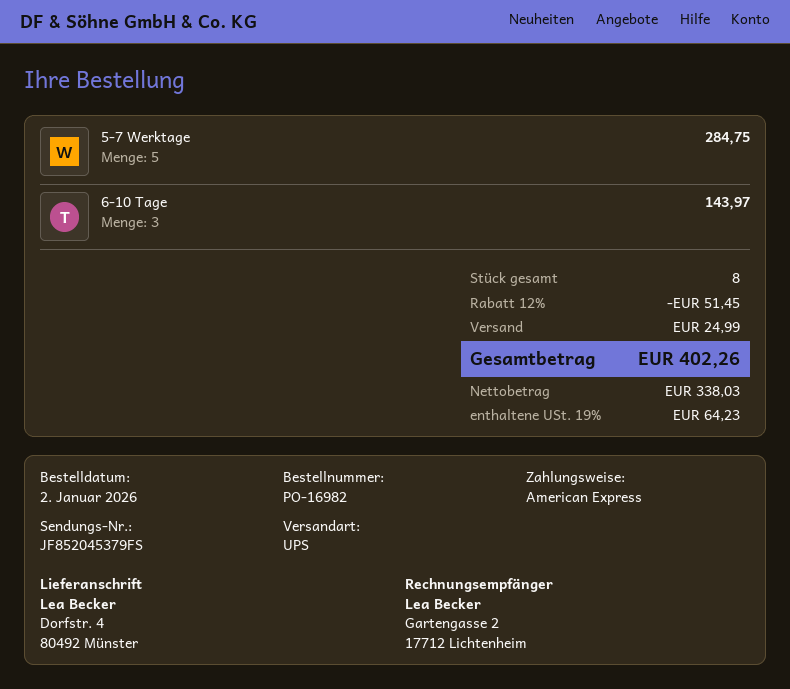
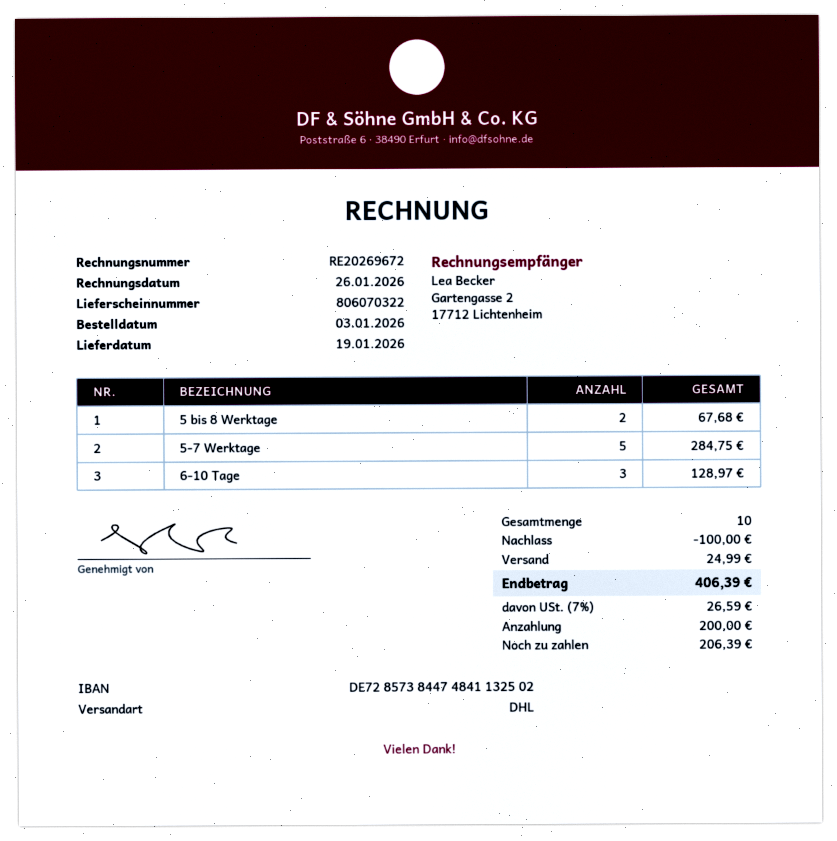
order date: 2026-01-02 -> 2026-01-03
shipping method: UPS -> DHL
6-10 Tage: 3 for 143.97 -> 3 for 128.97
5 bis 8 Werktage: none -> 2 for 67.68
total quantity: 8 -> 10
discount: 51.45 -> 100.00
tax: 19% = 64.23 -> 7% = 26.59
total: 402.26 -> 406.39

